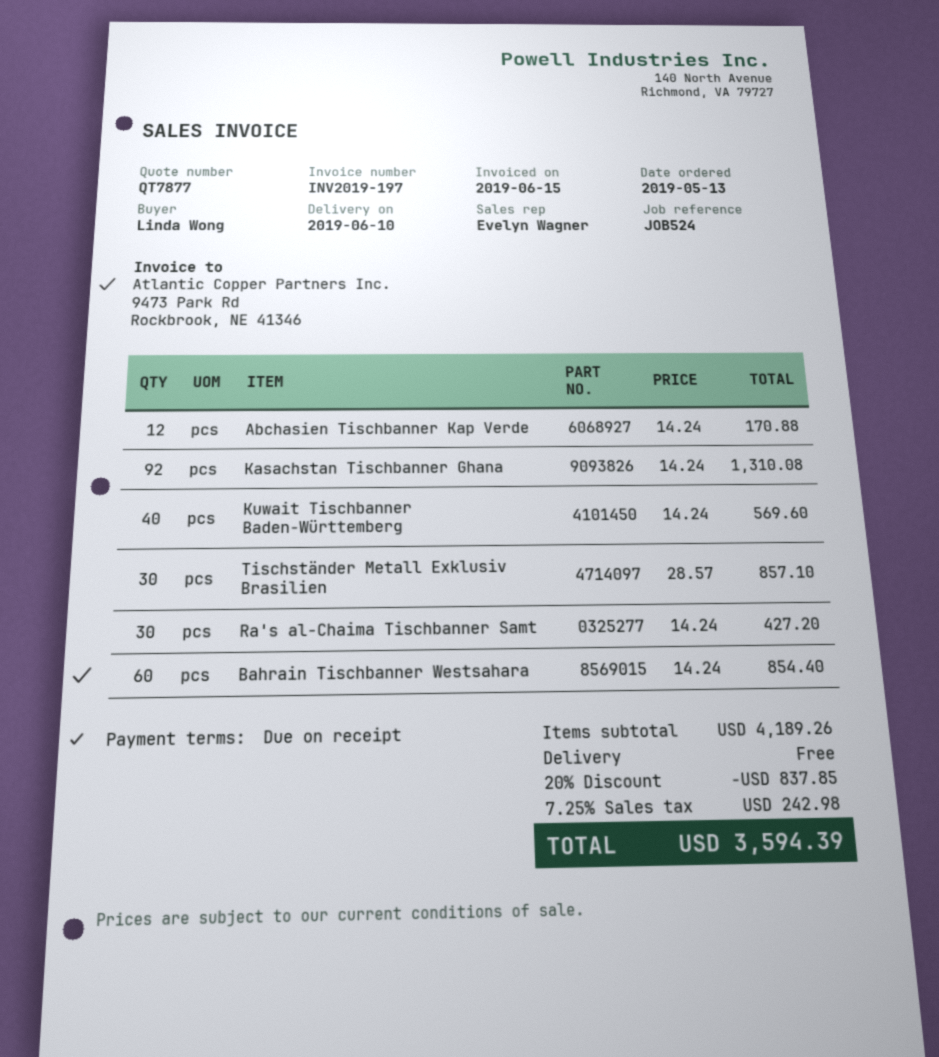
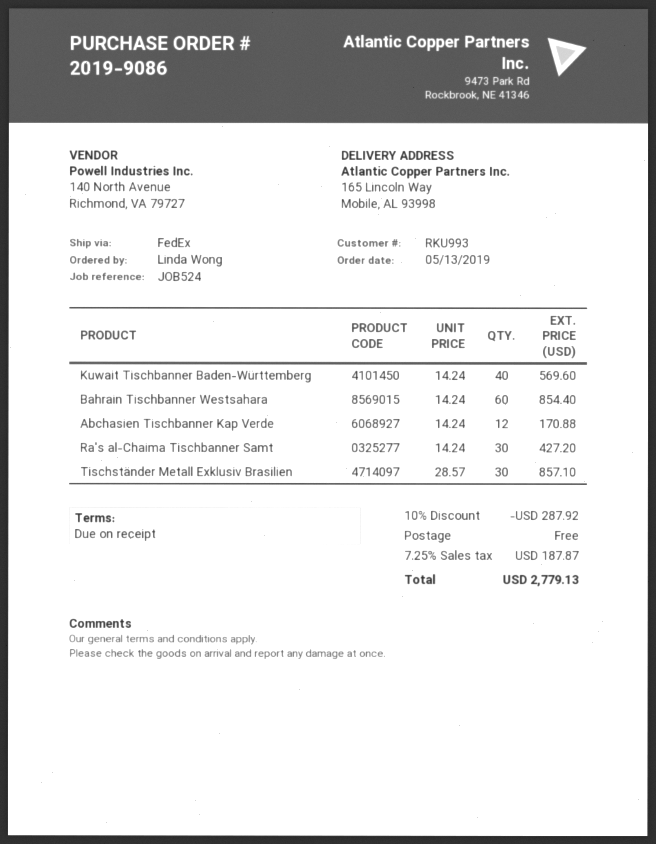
Kasachstan Tischbanner Ghana: 92 x 14.24 = 1310.08 -> none
discount: 20% = 837.85 -> 10% = 287.92
tax: 7.25% = 242.98 -> 7.25% = 187.87
total: 3594.39 -> 2779.13

